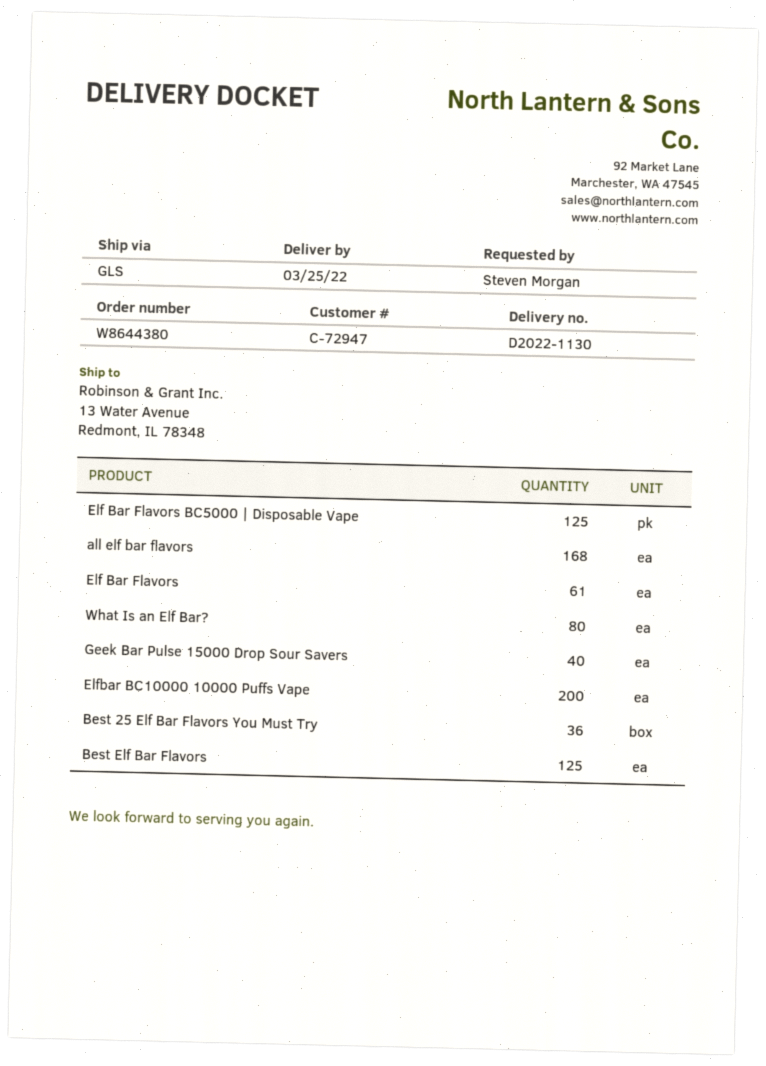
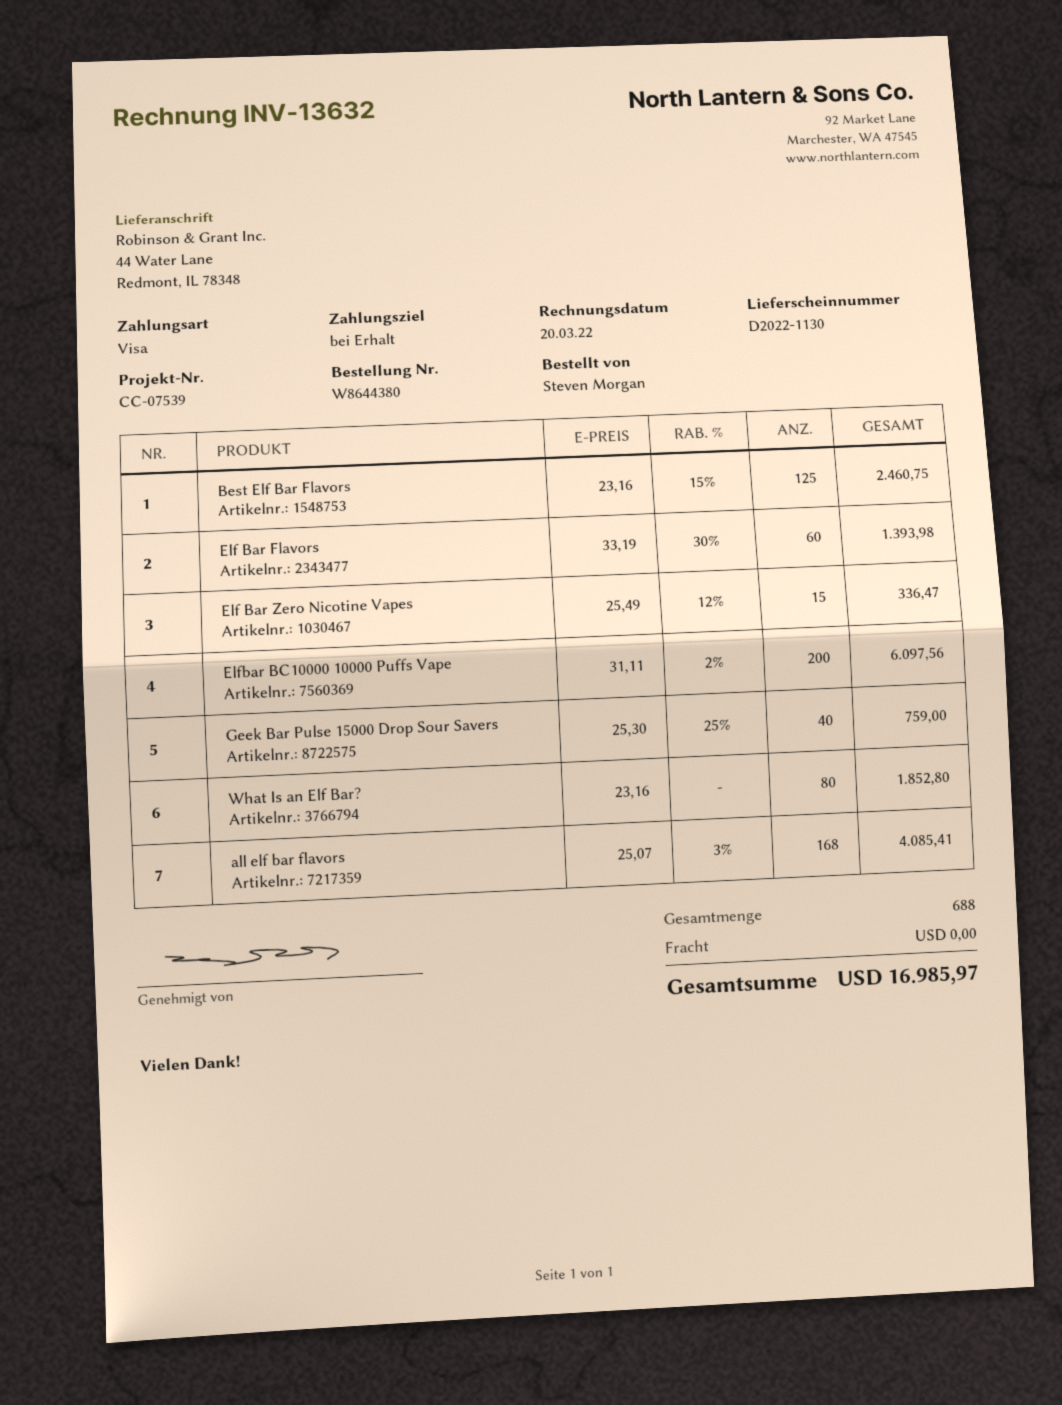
ship to: 13 Water Avenue, Redmont, IL 78348 -> 44 Water Lane, Redmont, IL 78348
Elf Bar Flavors BC5000 | Disposable Vape: 125 -> none
Elf Bar Flavors: 61 -> 60
Best 25 Elf Bar Flavors You Must Try: 36 -> none
Elf Bar Zero Nicotine Vapes: none -> 15

